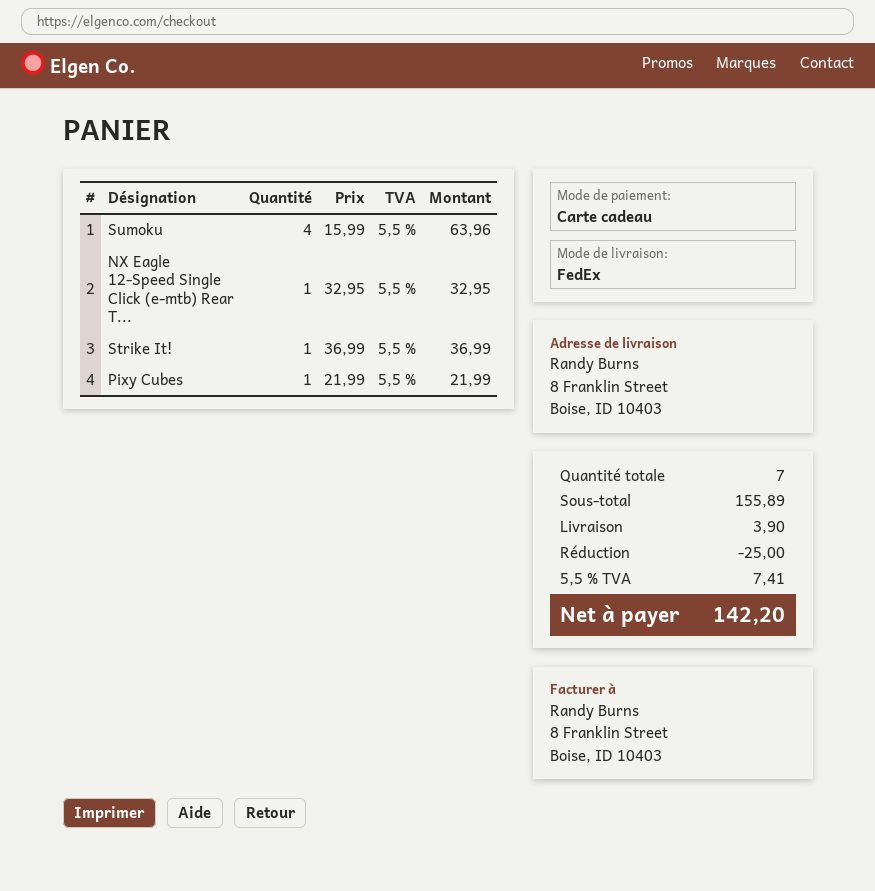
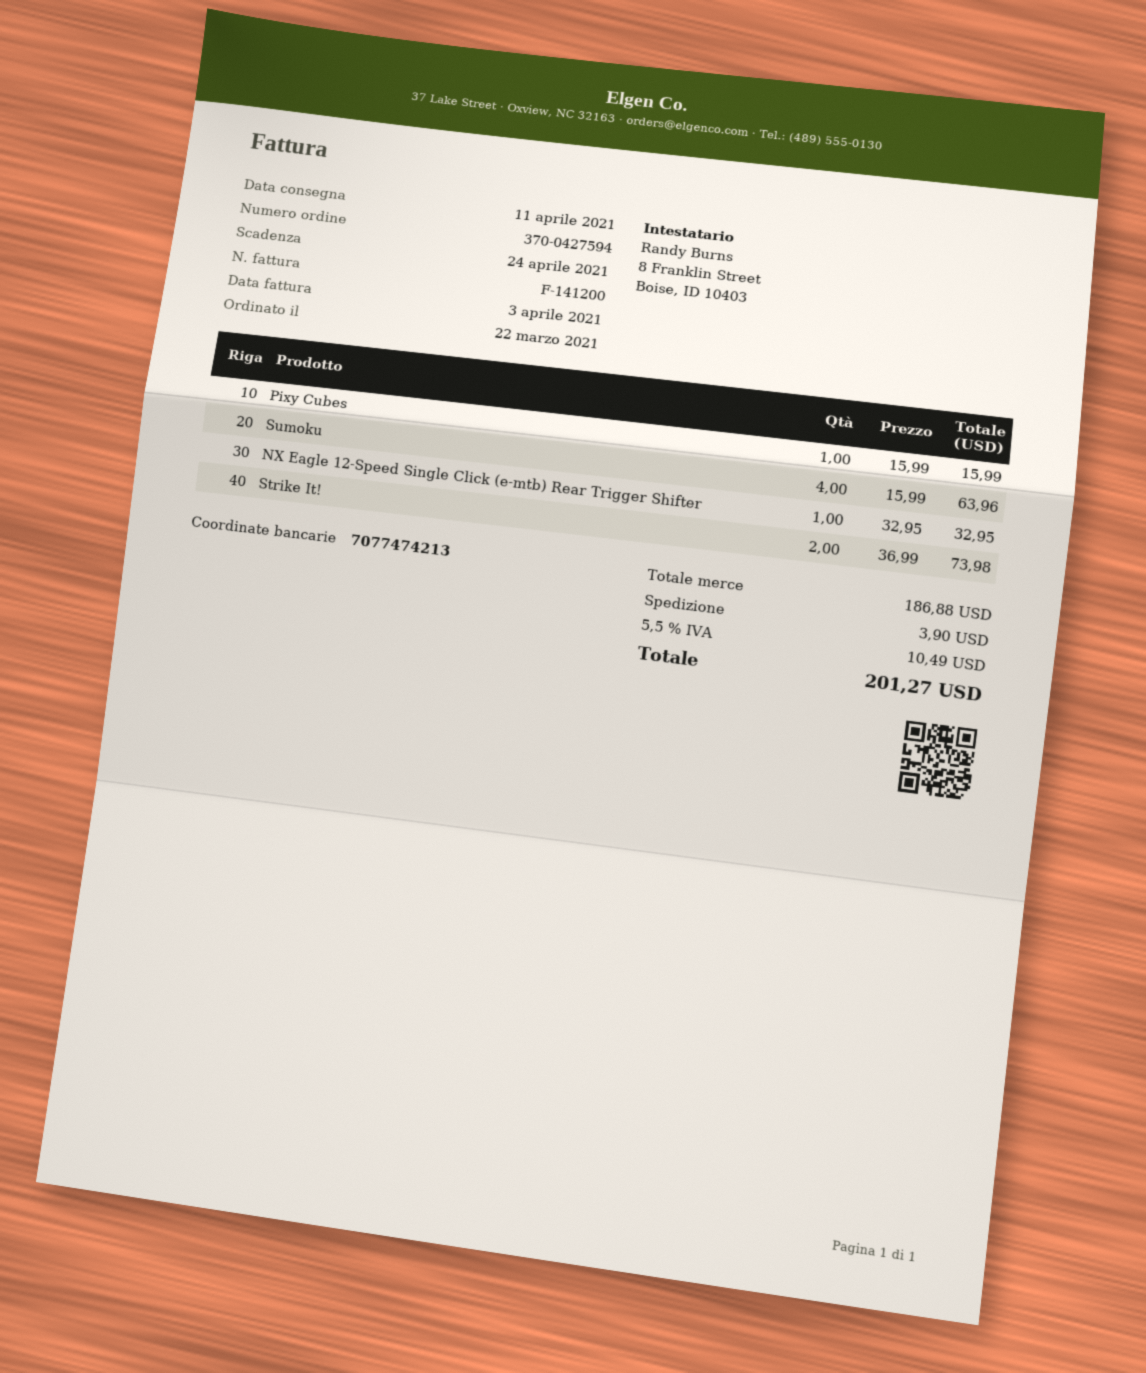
Strike It!: 1 x 36.99 = 36.99 -> 2 x 36.99 = 73.98
Pixy Cubes: 1 x 21.99 = 21.99 -> 1 x 15.99 = 15.99
subtotal: 155.89 -> 186.88
discount: 25.00 -> none
tax: 5.5% = 7.41 -> 5.5% = 10.49
total: 142.20 -> 201.27

